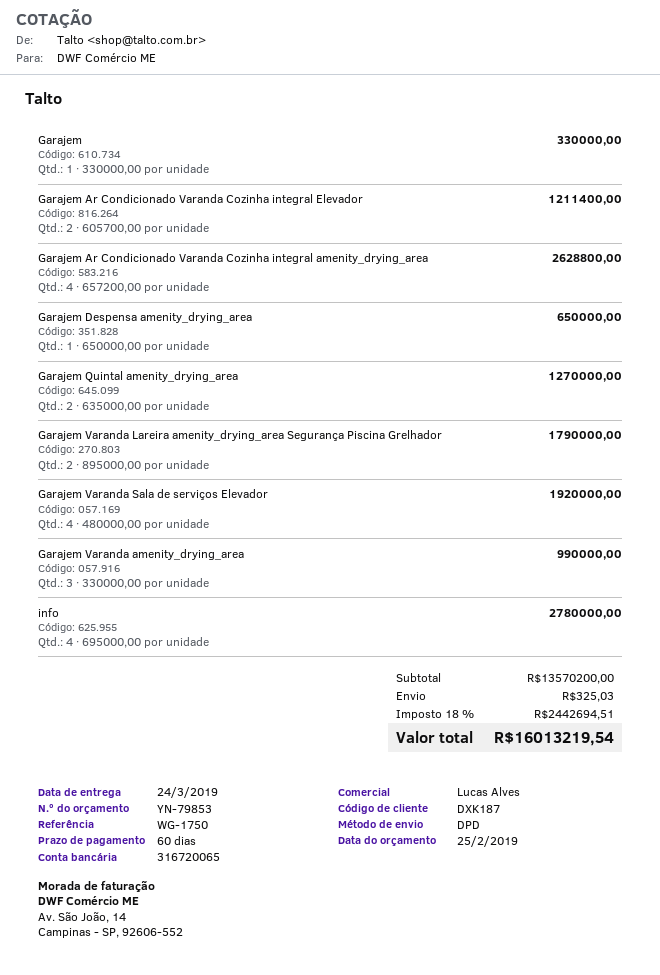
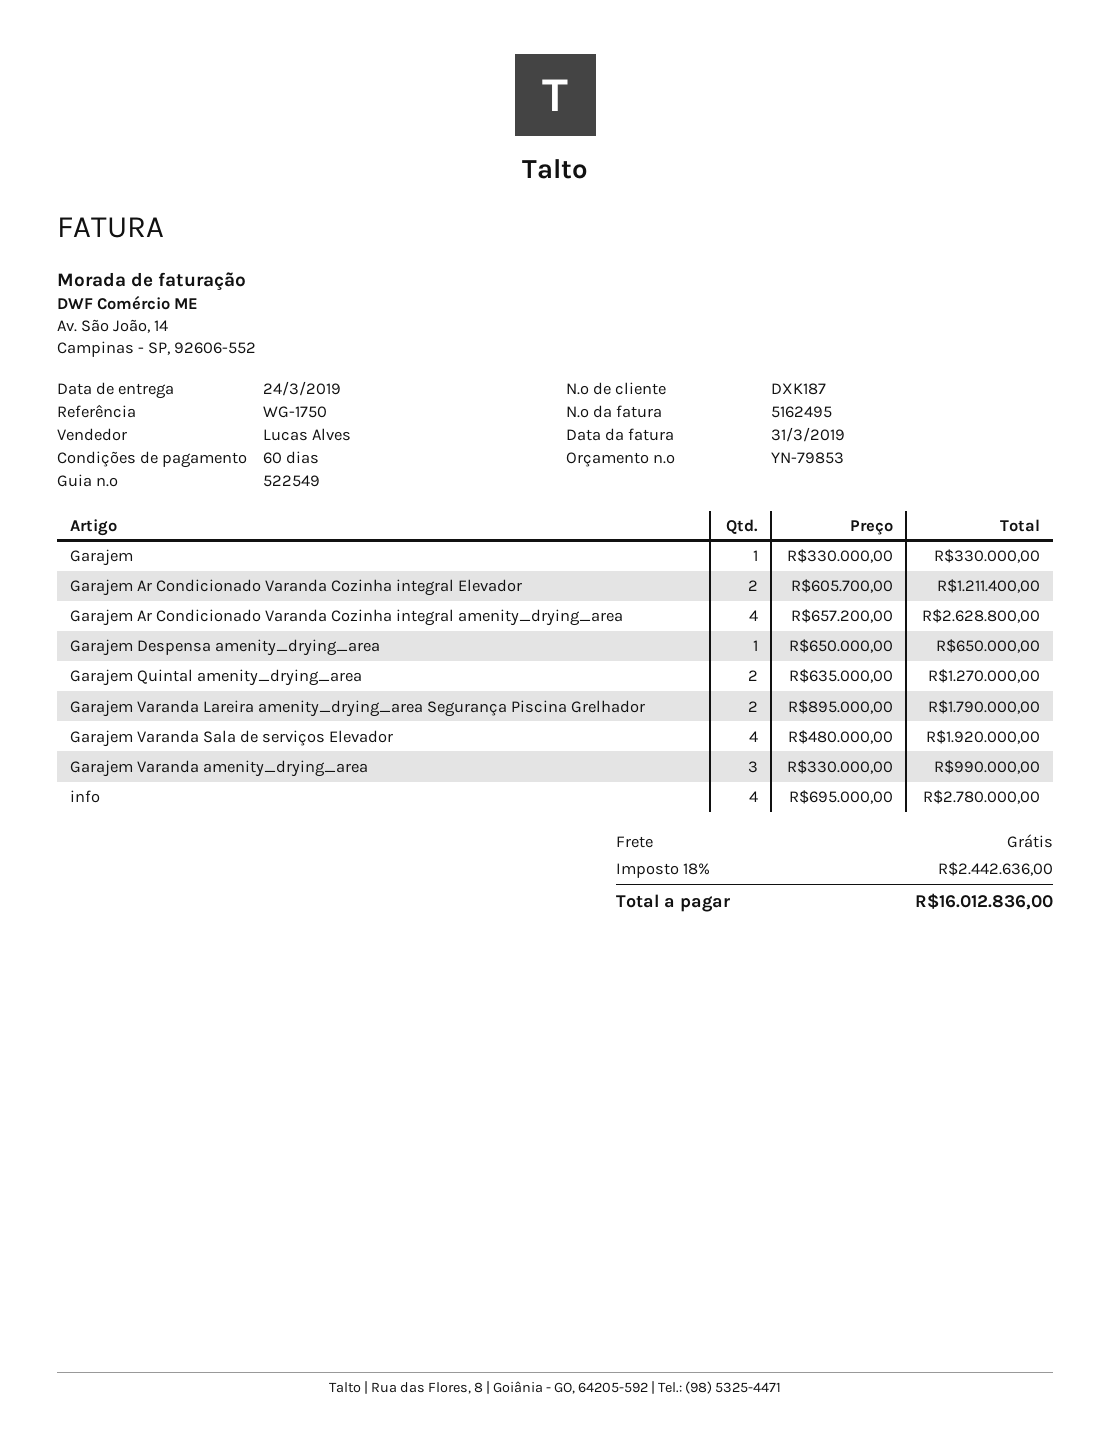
shipping: 325.03 -> 0.00
tax: 18% = 2442694.51 -> 18% = 2442636.00
total: 16013219.54 -> 16012836.00

